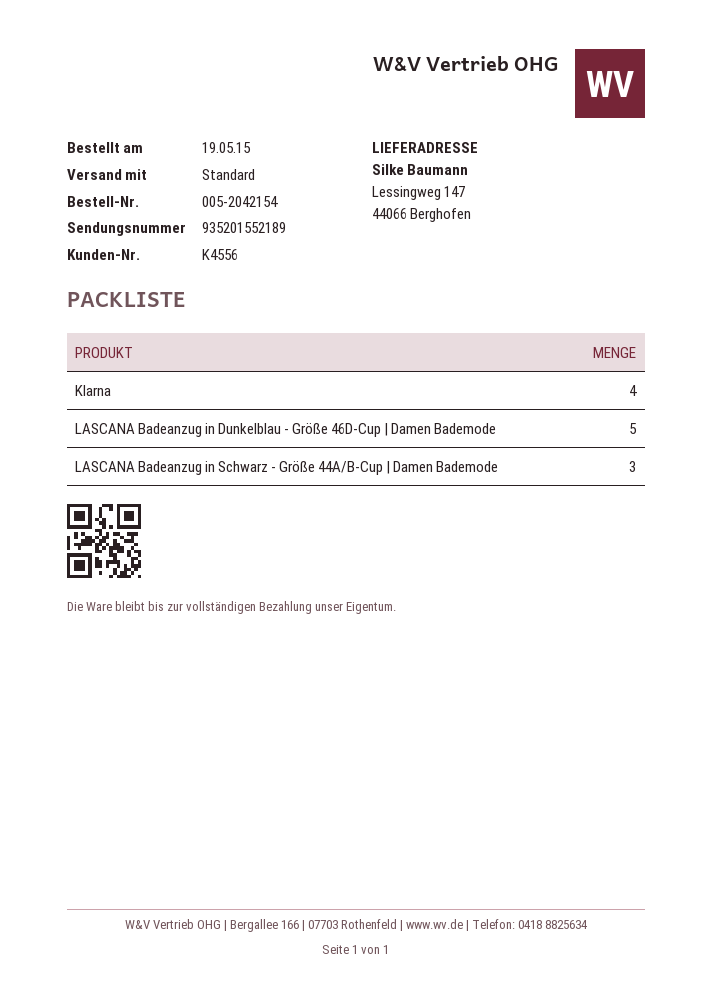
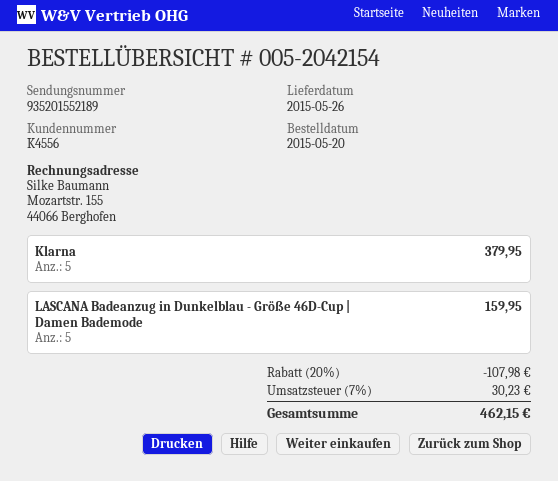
order date: 2015-05-19 -> 2015-05-20
Klarna: 4 -> 5
LASCANA Badeanzug in Schwarz - Größe 44A/B-Cup | Damen Bademode: 3 -> none

